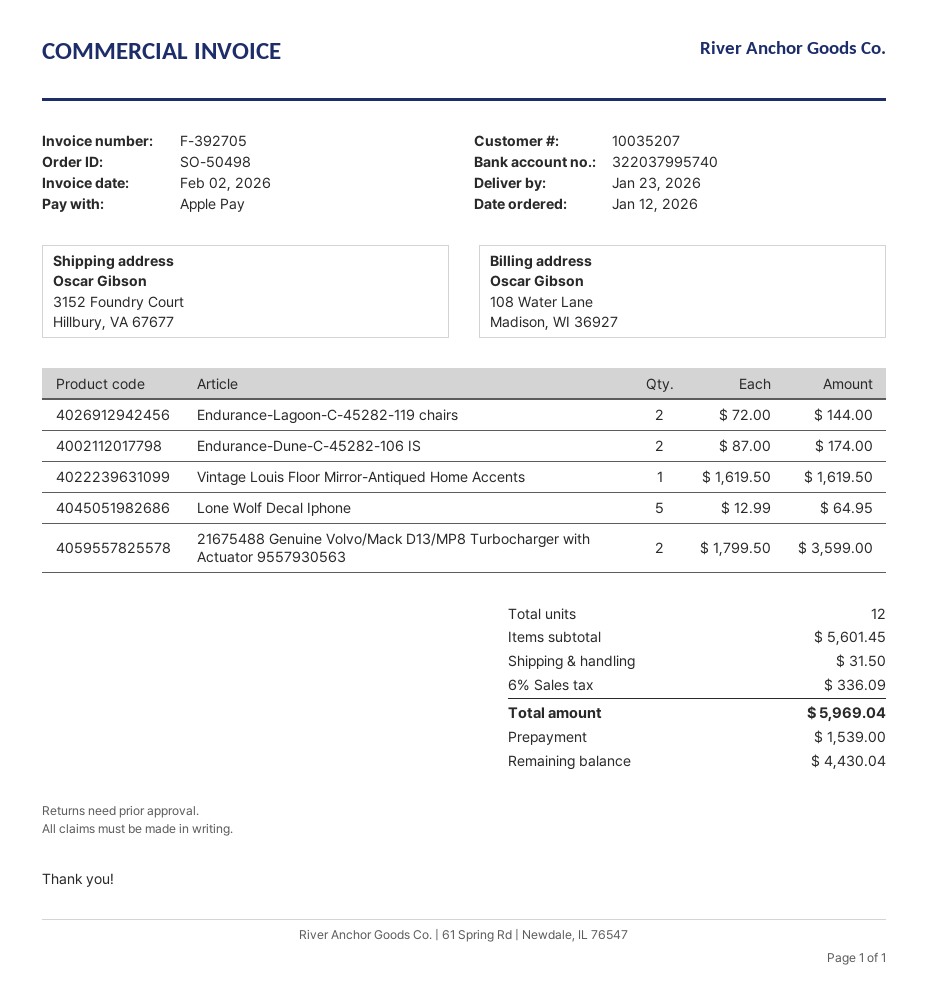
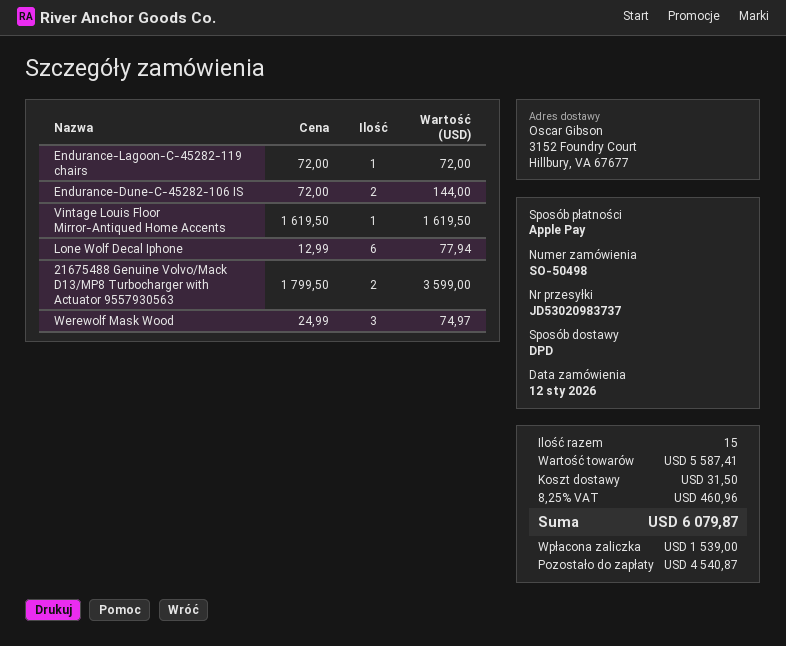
Endurance-Lagoon-C-45282-119 chairs: 2 x 72.00 = 144.00 -> 1 x 72.00 = 72.00
Endurance-Dune-C-45282-106 IS: 2 x 87.00 = 174.00 -> 2 x 72.00 = 144.00
Lone Wolf Decal Iphone: 5 x 12.99 = 64.95 -> 6 x 12.99 = 77.94
Werewolf Mask Wood: none -> 3 x 24.99 = 74.97
total quantity: 12 -> 15
subtotal: 5601.45 -> 5587.41
tax: 6% = 336.09 -> 8.25% = 460.96
total: 5969.04 -> 6079.87
balance: 4430.04 -> 4540.87

